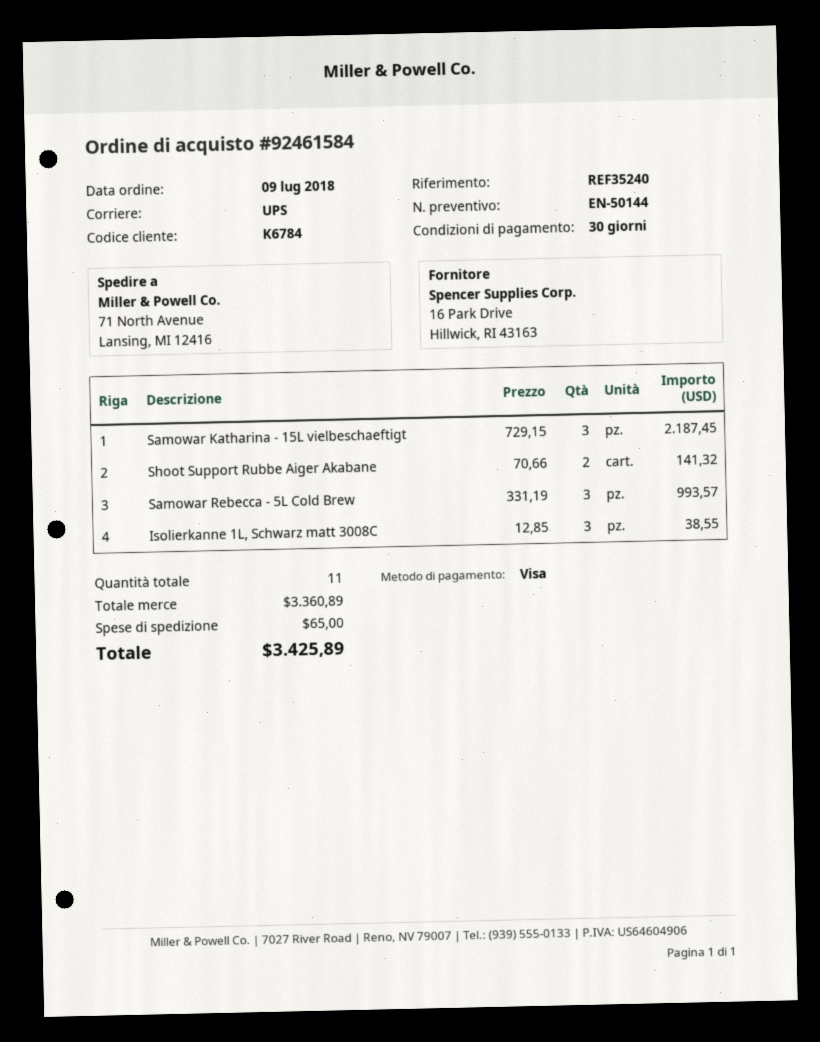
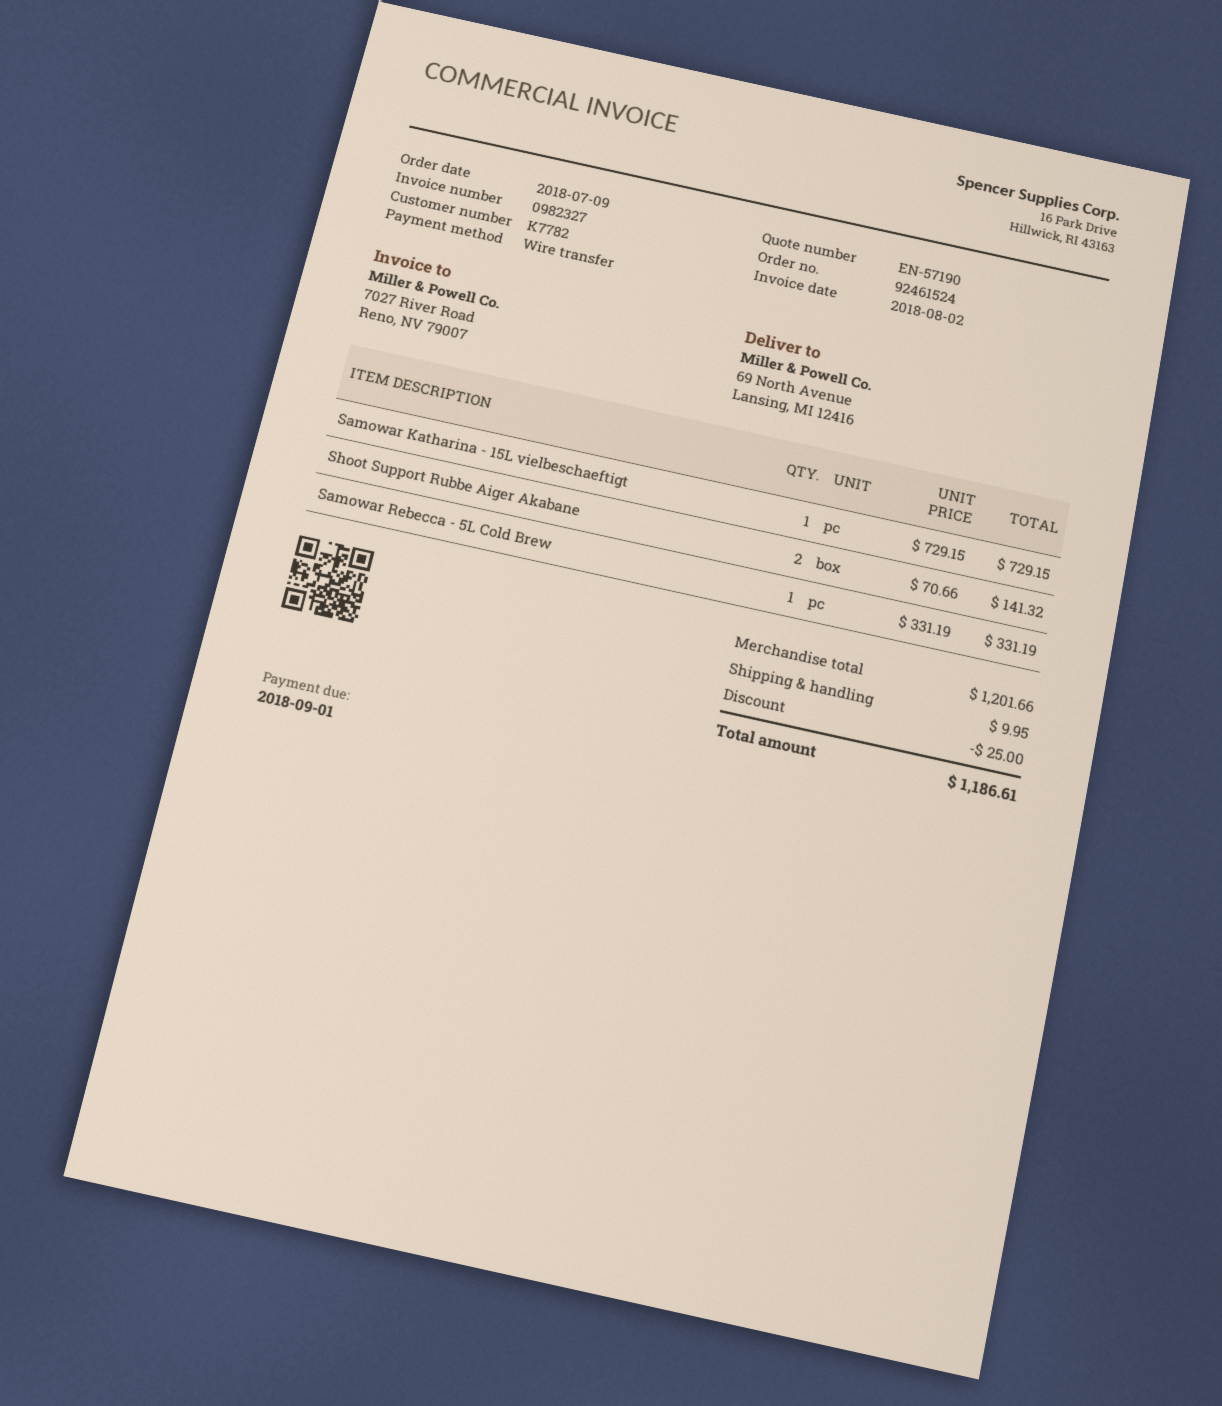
quote number: EN-50144 -> EN-57190
order number: 92461584 -> 92461524
customer number: K6784 -> K7782
payment method: Visa -> bank transfer
ship to: 71 North Avenue, Lansing, MI 12416 -> 69 North Avenue, Lansing, MI 12416
Samowar Katharina - 15L vielbeschaeftigt: 3 x 729.15 = 2187.45 -> 1 x 729.15 = 729.15
Samowar Rebecca - 5L Cold Brew: 3 x 331.19 = 993.57 -> 1 x 331.19 = 331.19
Isolierkanne 1L, Schwarz matt 3008C: 3 x 12.85 = 38.55 -> none
subtotal: 3360.89 -> 1201.66
discount: none -> 25.00
shipping: 65.00 -> 9.95
total: 3425.89 -> 1186.61

